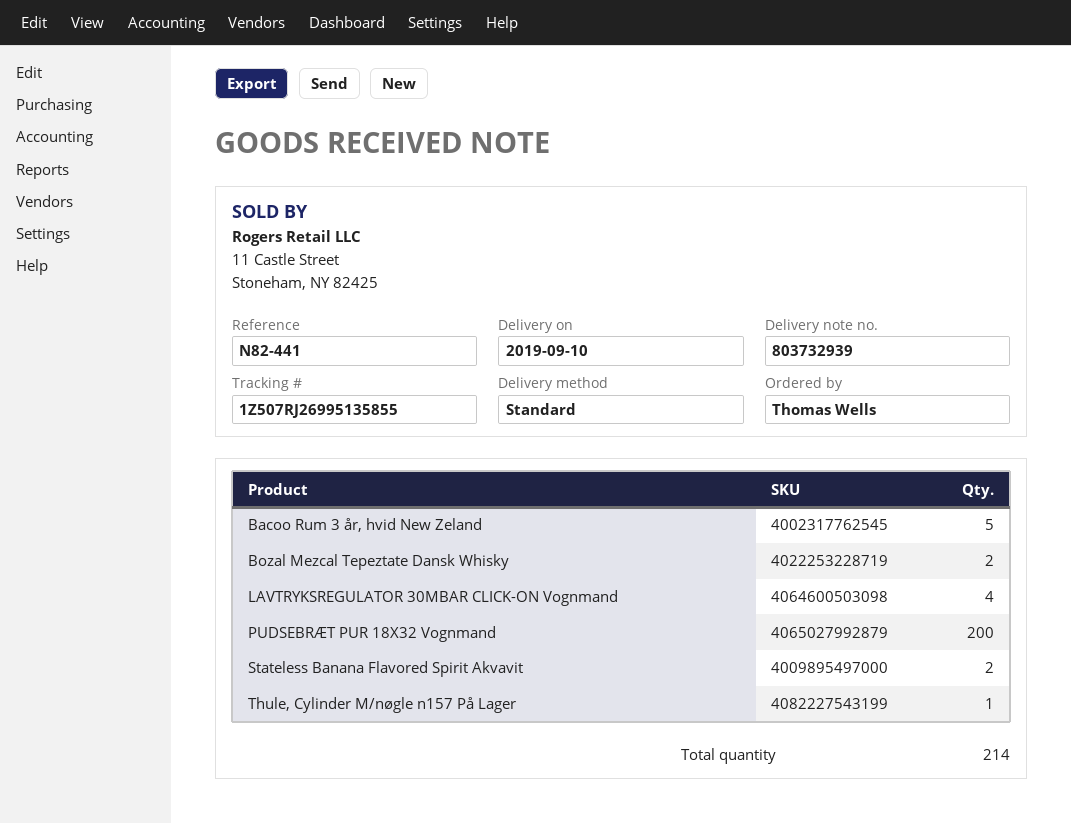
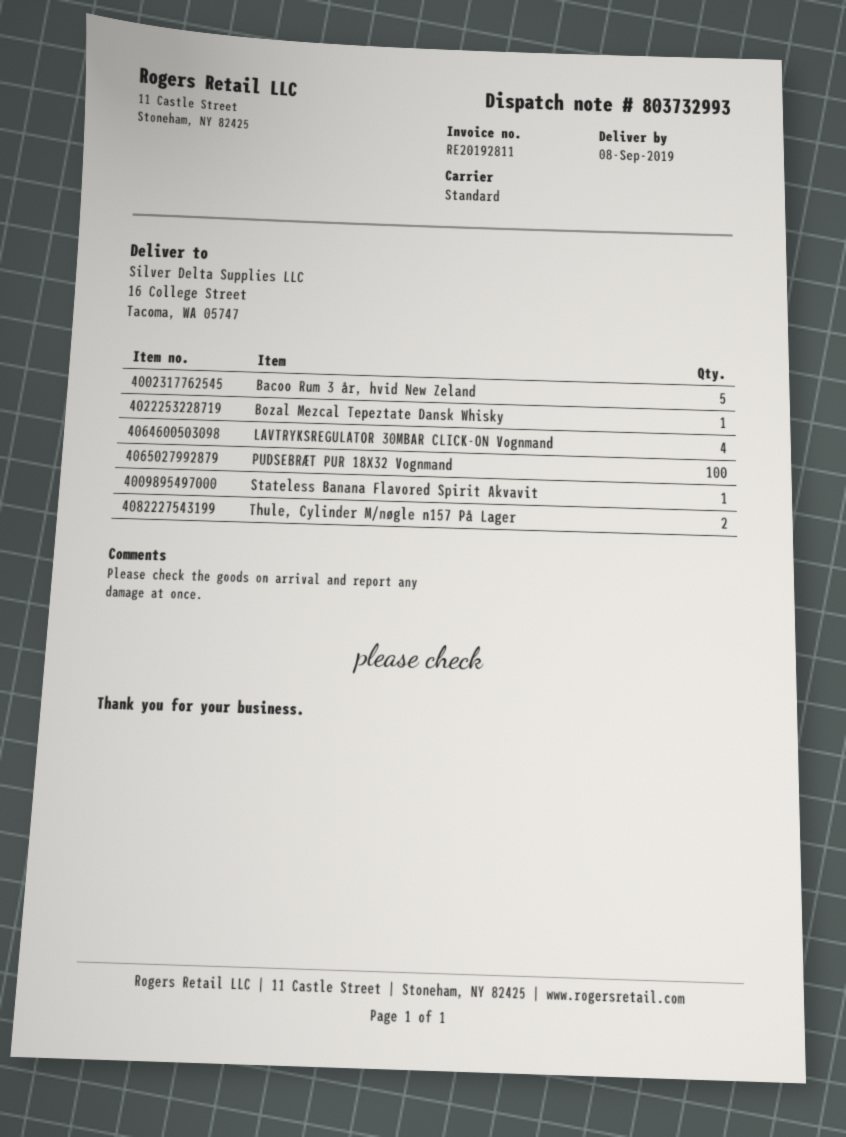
delivery note number: 803732939 -> 803732993
delivery date: 2019-09-10 -> 2019-09-08
Bozal Mezcal Tepeztate Dansk Whisky: 2 -> 1
PUDSEBRÆT PUR 18X32 Vognmand: 200 -> 100
Stateless Banana Flavored Spirit Akvavit: 2 -> 1
Thule, Cylinder M/nøgle n157 På Lager: 1 -> 2

